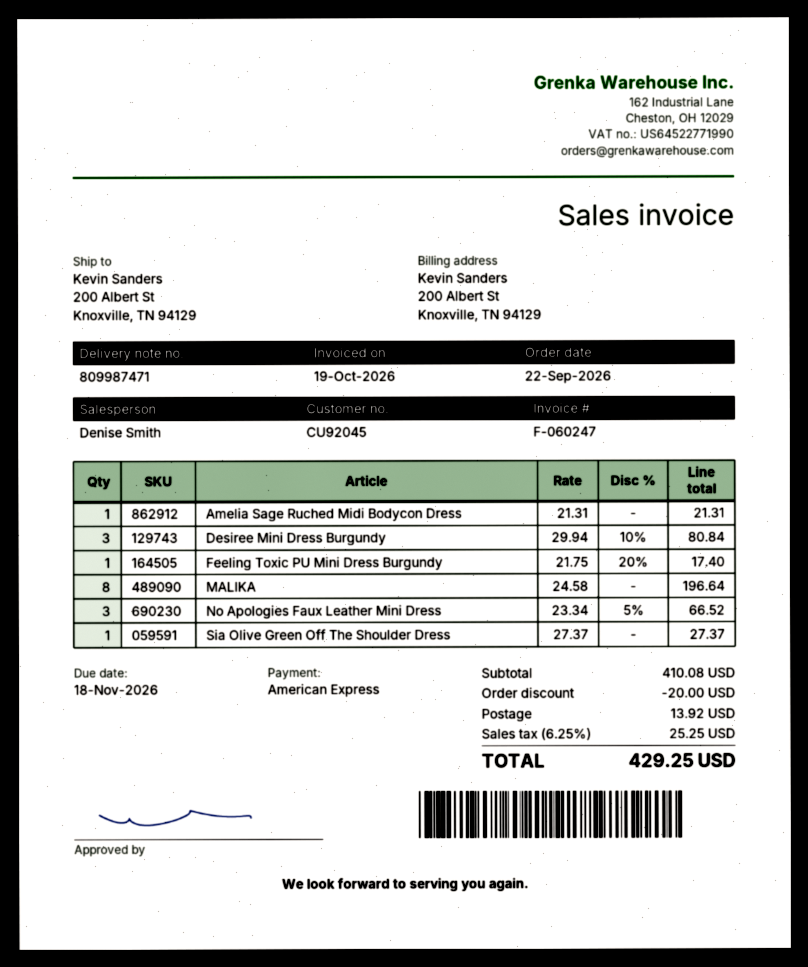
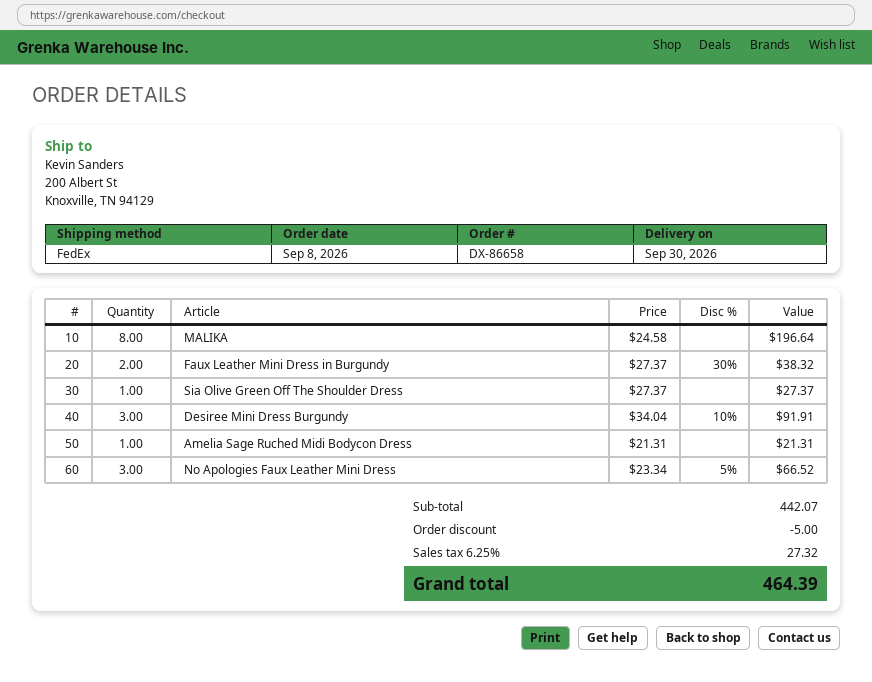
order date: 2026-09-22 -> 2026-09-08
Desiree Mini Dress Burgundy: 3 x 29.94 - 10% = 80.84 -> 3 x 34.04 - 10% = 91.91
Feeling Toxic PU Mini Dress Burgundy: 1 x 21.75 - 20% = 17.40 -> none
Faux Leather Mini Dress in Burgundy: none -> 2 x 27.37 - 30% = 38.32
subtotal: 410.08 -> 442.07
discount: 20.00 -> 5.00
shipping: 13.92 -> none
tax: 6.25% = 25.25 -> 6.25% = 27.32
total: 429.25 -> 464.39

